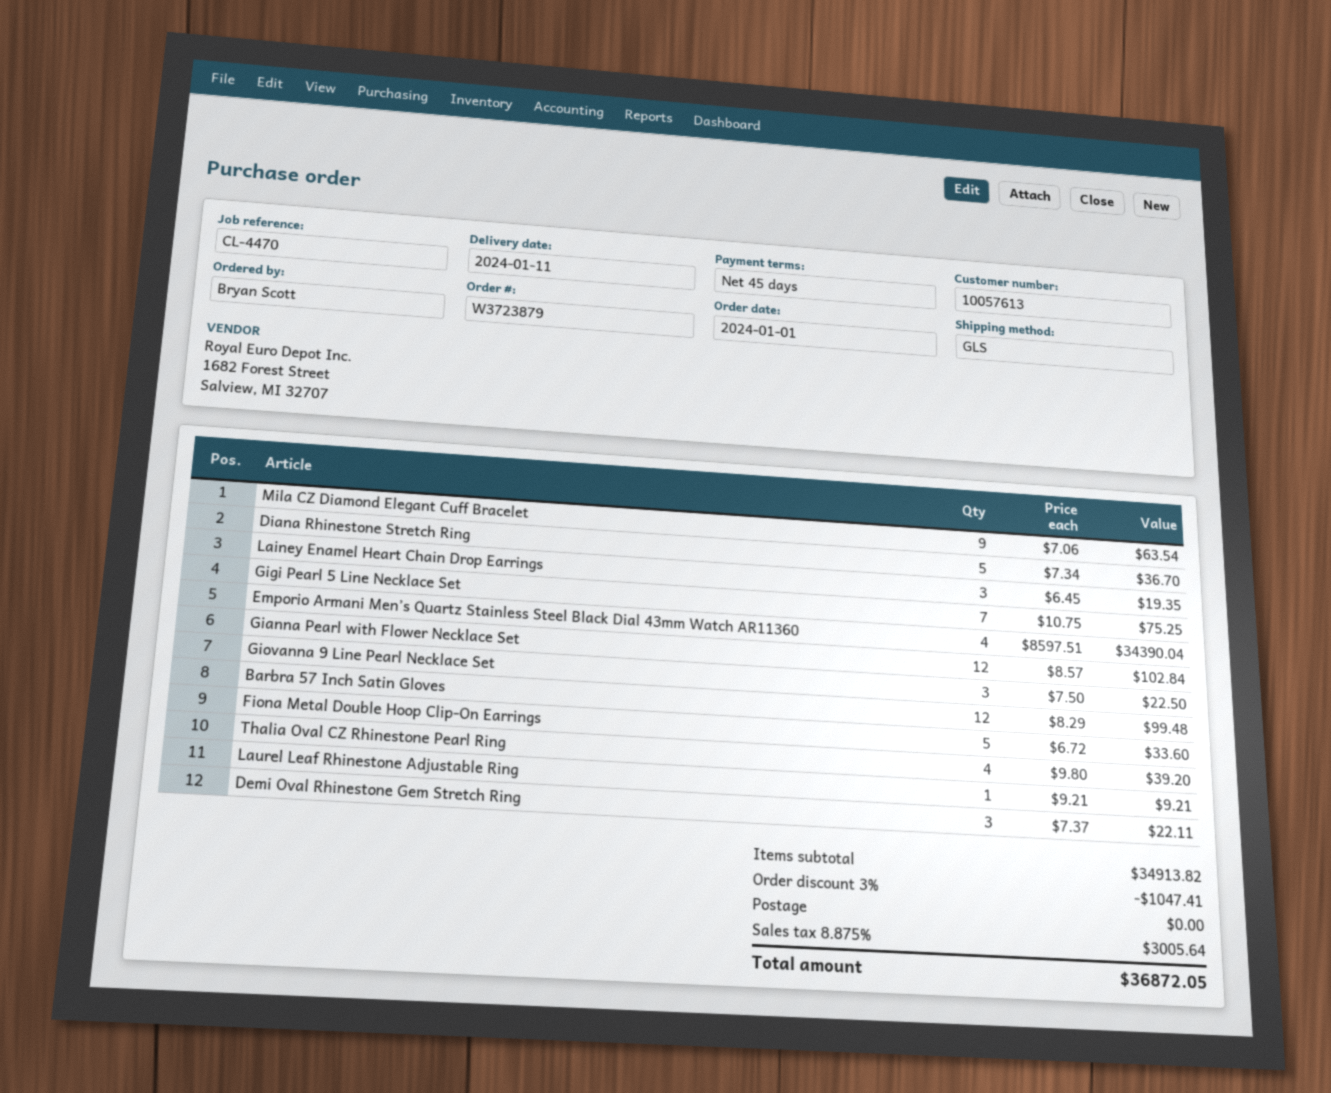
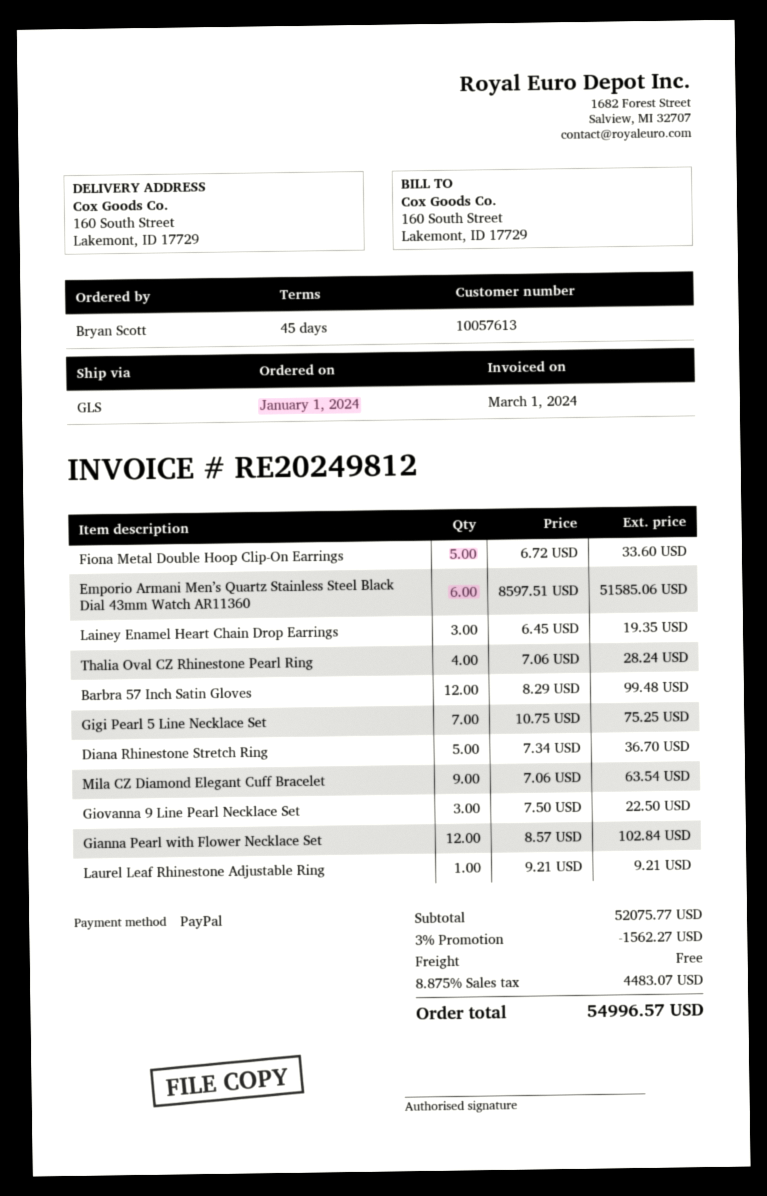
Emporio Armani Men’s Quartz Stainless Steel Black Dial 43mm Watch AR11360: 4 x 8597.51 = 34390.04 -> 6 x 8597.51 = 51585.06
Thalia Oval CZ Rhinestone Pearl Ring: 4 x 9.80 = 39.20 -> 4 x 7.06 = 28.24
Demi Oval Rhinestone Gem Stretch Ring: 3 x 7.37 = 22.11 -> none
subtotal: 34913.82 -> 52075.77
discount: 3% = 1047.41 -> 3% = 1562.27
tax: 8.875% = 3005.64 -> 8.875% = 4483.07
total: 36872.05 -> 54996.57

